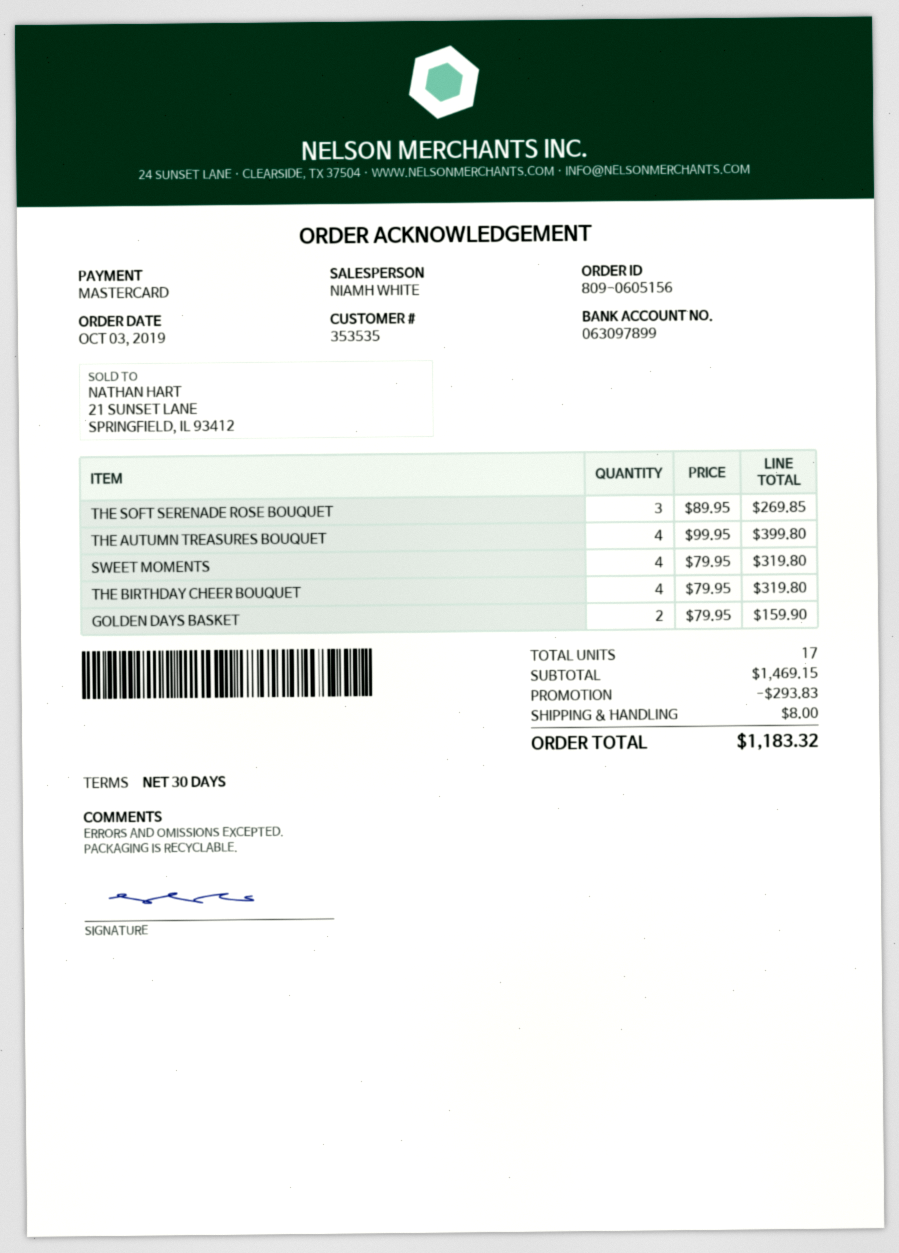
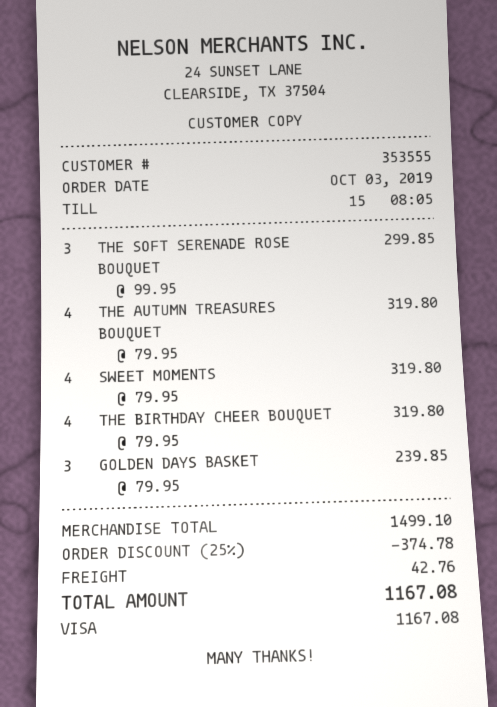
customer number: 353535 -> 353555
payment method: Mastercard -> Visa
THE SOFT SERENADE ROSE BOUQUET: 3 x 89.95 = 269.85 -> 3 x 99.95 = 299.85
THE AUTUMN TREASURES BOUQUET: 4 x 99.95 = 399.80 -> 4 x 79.95 = 319.80
GOLDEN DAYS BASKET: 2 x 79.95 = 159.90 -> 3 x 79.95 = 239.85
subtotal: 1469.15 -> 1499.10
discount: 293.83 -> 374.78
shipping: 8.00 -> 42.76
total: 1183.32 -> 1167.08

